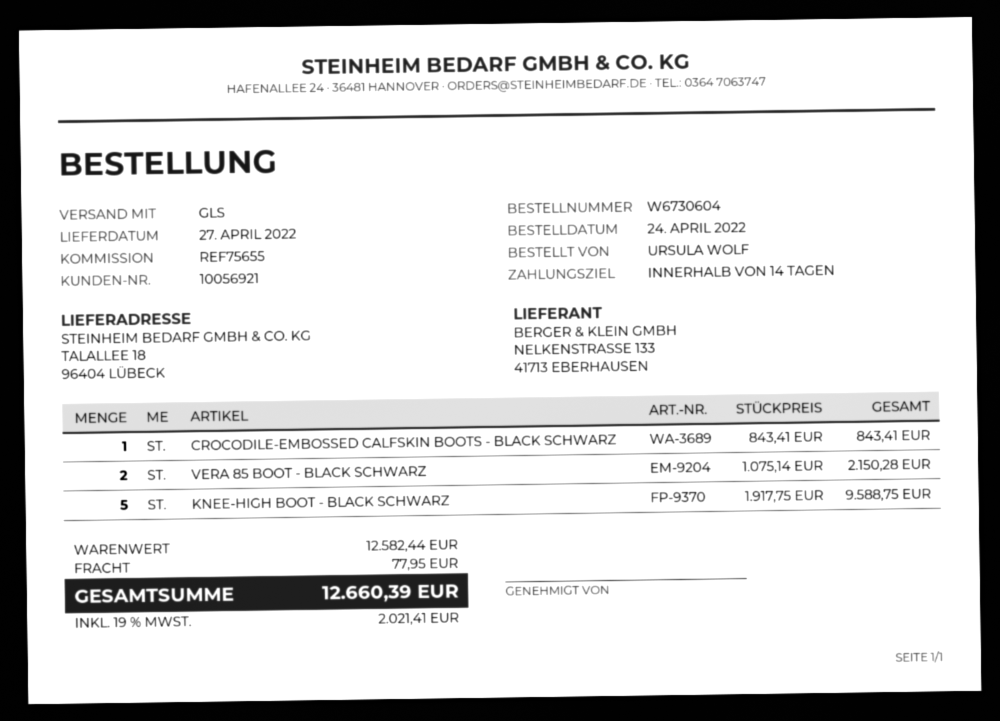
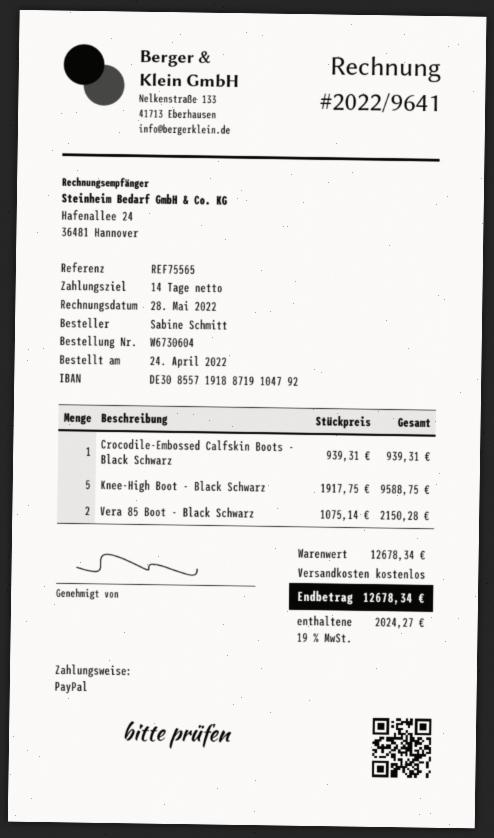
reference: REF75655 -> REF75565
ordered by: URSULA WOLF -> Sabine Schmitt
CROCODILE-EMBOSSED CALFSKIN BOOTS - BLACK SCHWARZ: 1 x 843.41 = 843.41 -> 1 x 939.31 = 939.31
subtotal: 12582.44 -> 12678.34
shipping: 77.95 -> 0.00
tax: 19% = 2021.41 -> 19% = 2024.27
total: 12660.39 -> 12678.34

